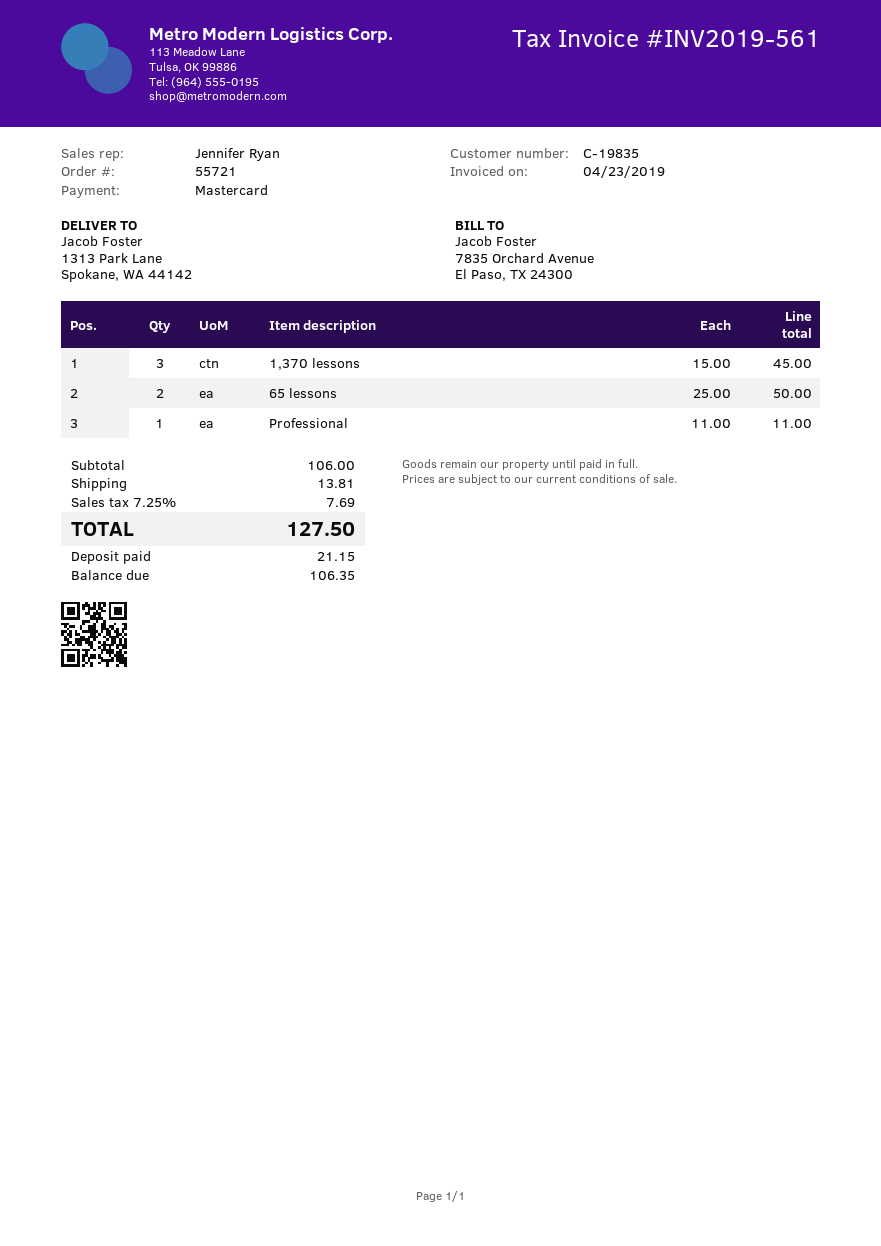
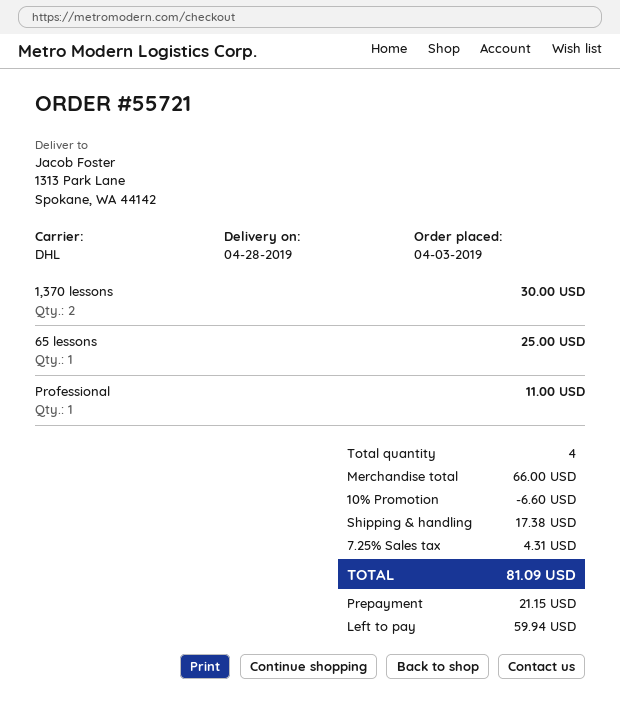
1,370 lessons: 3 for 45.00 -> 2 for 30.00
65 lessons: 2 for 50.00 -> 1 for 25.00
subtotal: 106.00 -> 66.00
discount: none -> 10% = 6.60
shipping: 13.81 -> 17.38
tax: 7.25% = 7.69 -> 7.25% = 4.31
total: 127.50 -> 81.09
balance: 106.35 -> 59.94

